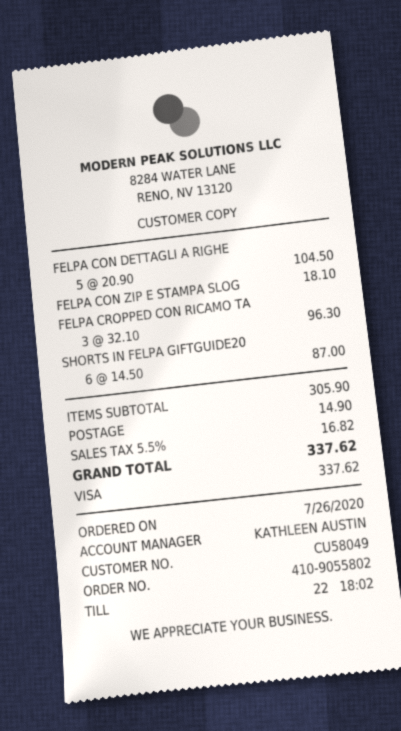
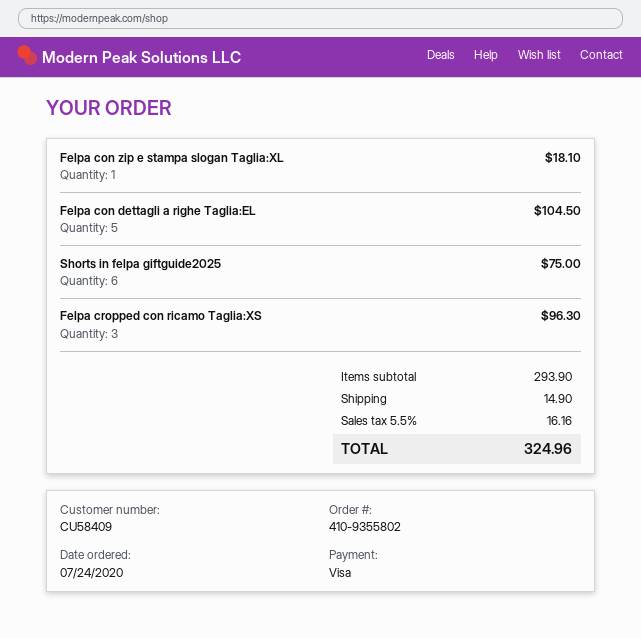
order number: 410-9055802 -> 410-9355802
order date: 2020-07-26 -> 2020-07-24
customer number: CU58049 -> CU58409
SHORTS IN FELPA GIFTGUIDE20: 6 for 87.00 -> 6 for 75.00
subtotal: 305.90 -> 293.90
tax: 5.5% = 16.82 -> 5.5% = 16.16
total: 337.62 -> 324.96

